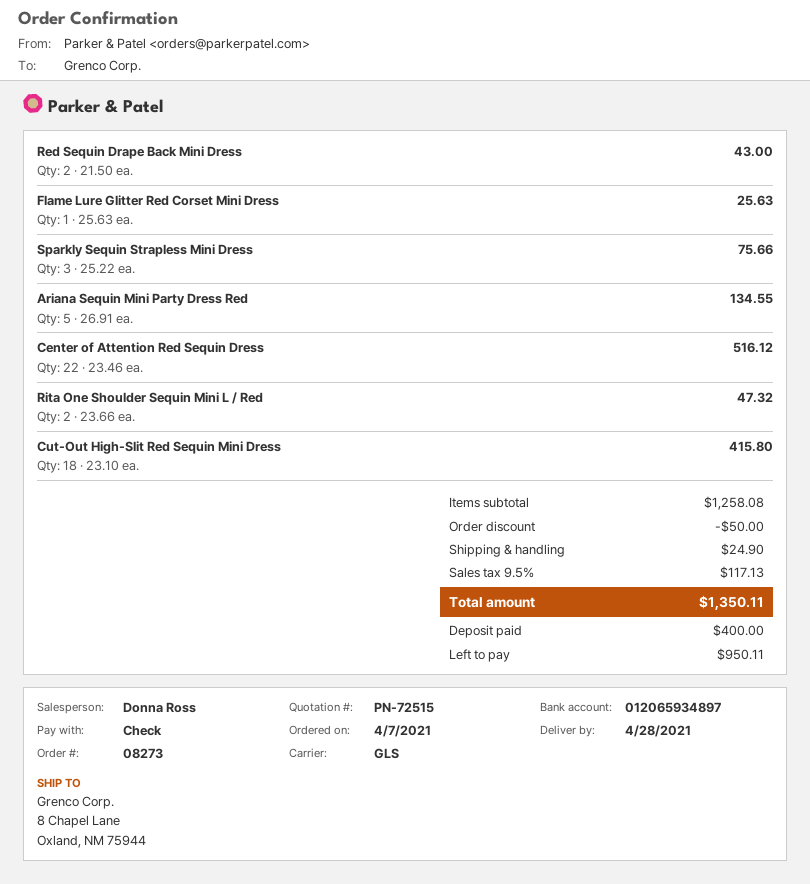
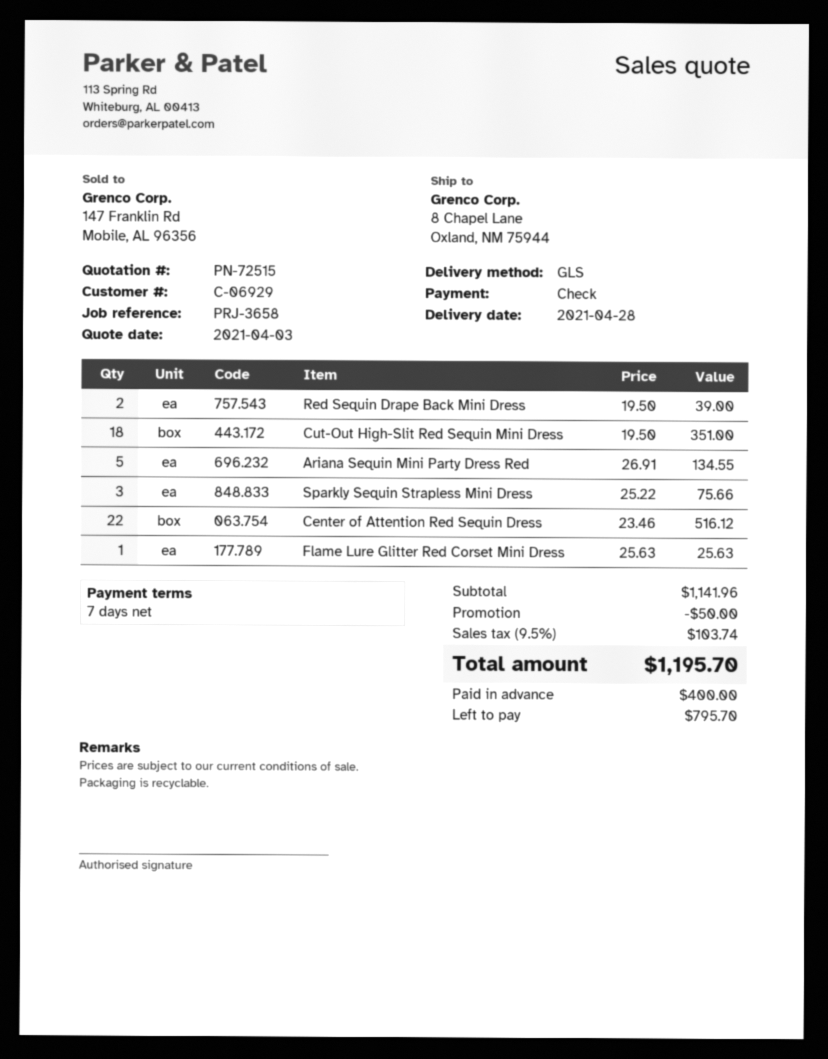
Red Sequin Drape Back Mini Dress: 2 x 21.50 = 43.00 -> 2 x 19.50 = 39.00
Rita One Shoulder Sequin Mini L / Red: 2 x 23.66 = 47.32 -> none
Cut-Out High-Slit Red Sequin Mini Dress: 18 x 23.10 = 415.80 -> 18 x 19.50 = 351.00
subtotal: 1258.08 -> 1141.96
shipping: 24.90 -> none
tax: 9.5% = 117.13 -> 9.5% = 103.74
total: 1350.11 -> 1195.70
balance: 950.11 -> 795.70

